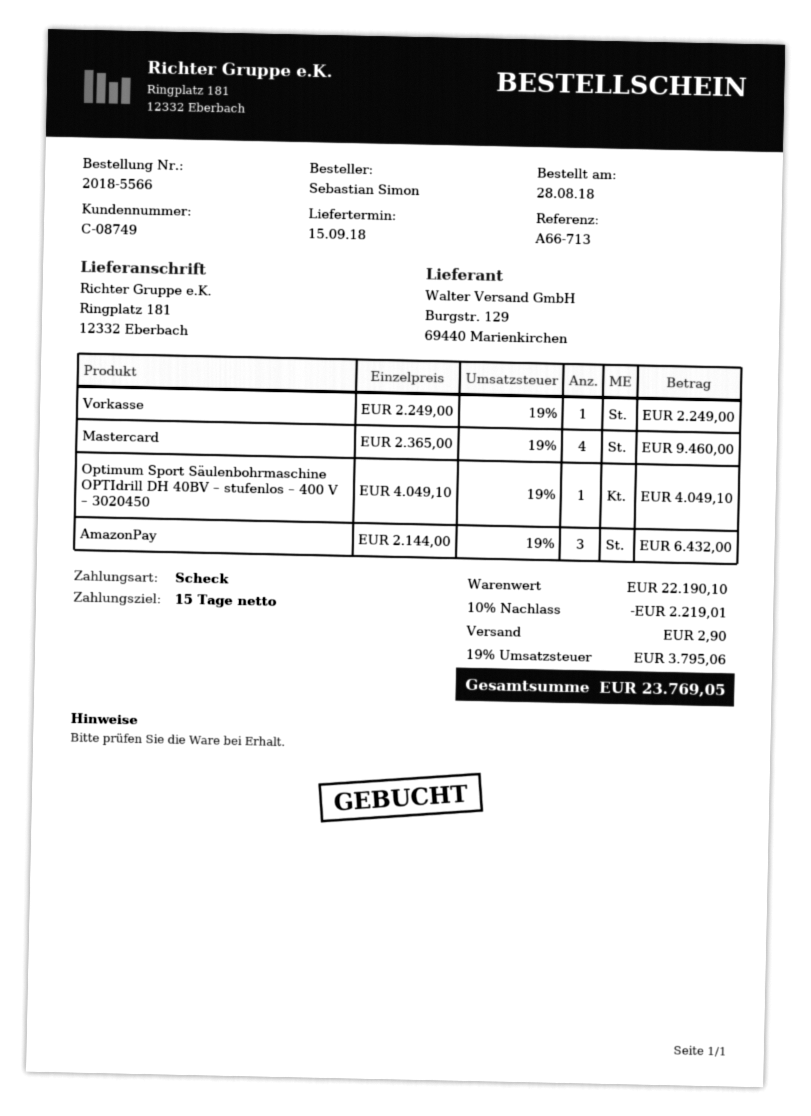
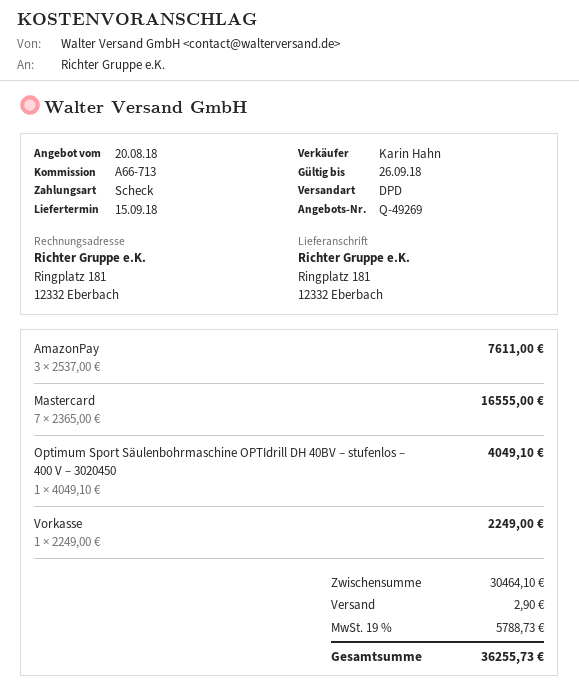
Mastercard: 4 x 2365.00 = 9460.00 -> 7 x 2365.00 = 16555.00
AmazonPay: 3 x 2144.00 = 6432.00 -> 3 x 2537.00 = 7611.00
subtotal: 22190.10 -> 30464.10
discount: 10% = 2219.01 -> none
tax: 19% = 3795.06 -> 19% = 5788.73
total: 23769.05 -> 36255.73

